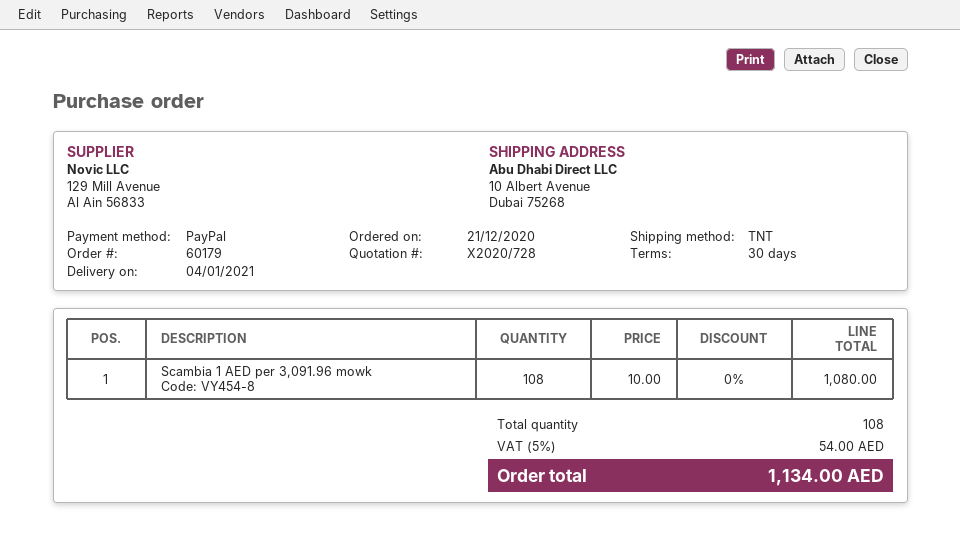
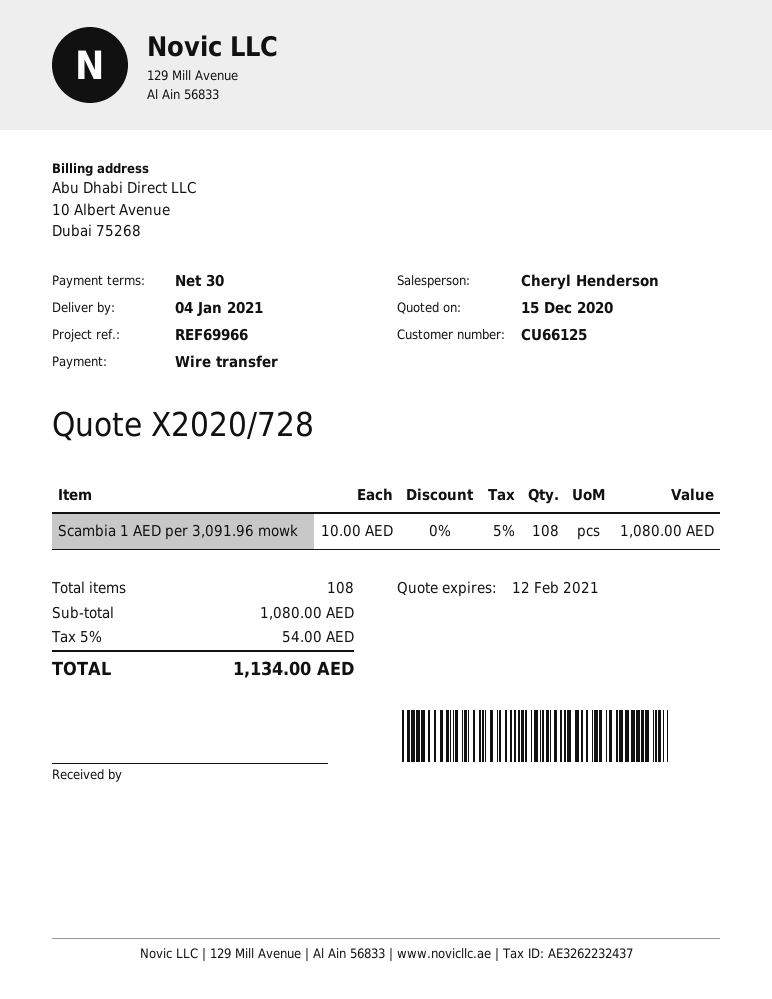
payment method: PayPal -> bank transfer

